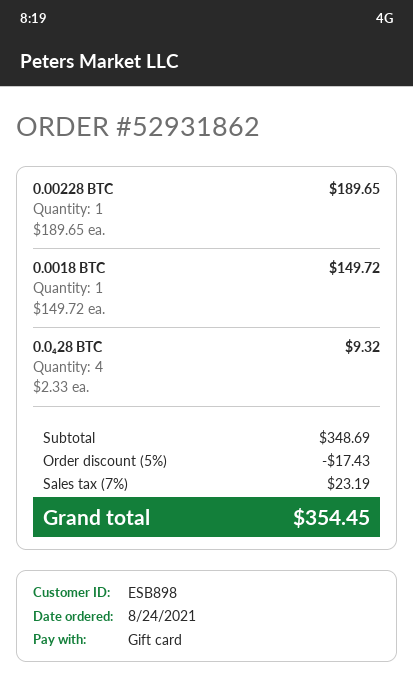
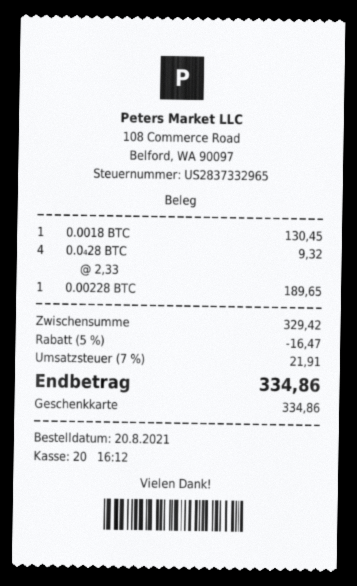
order date: 2021-08-24 -> 2021-08-20
0.0018 BTC: 1 x 149.72 = 149.72 -> 1 x 130.45 = 130.45
subtotal: 348.69 -> 329.42
discount: 5% = 17.43 -> 5% = 16.47
tax: 7% = 23.19 -> 7% = 21.91
total: 354.45 -> 334.86

